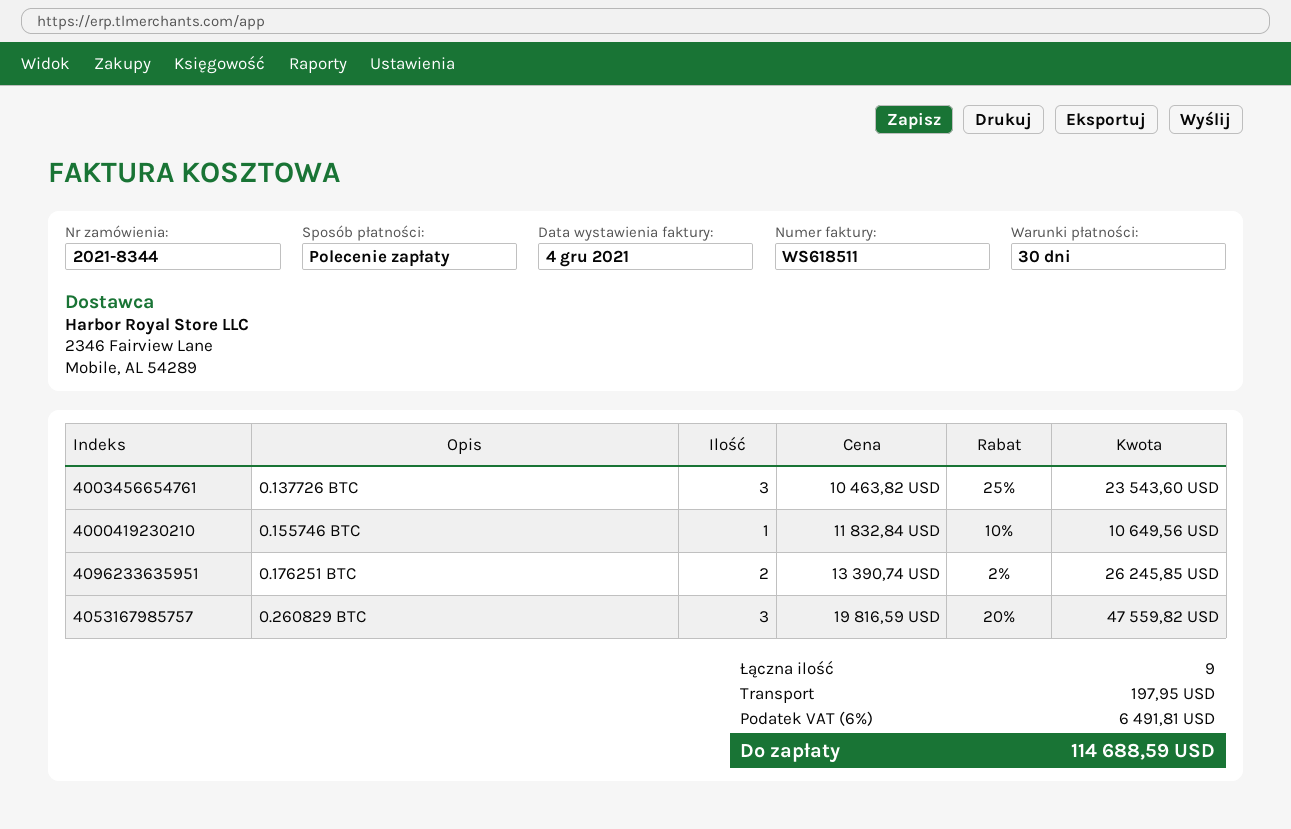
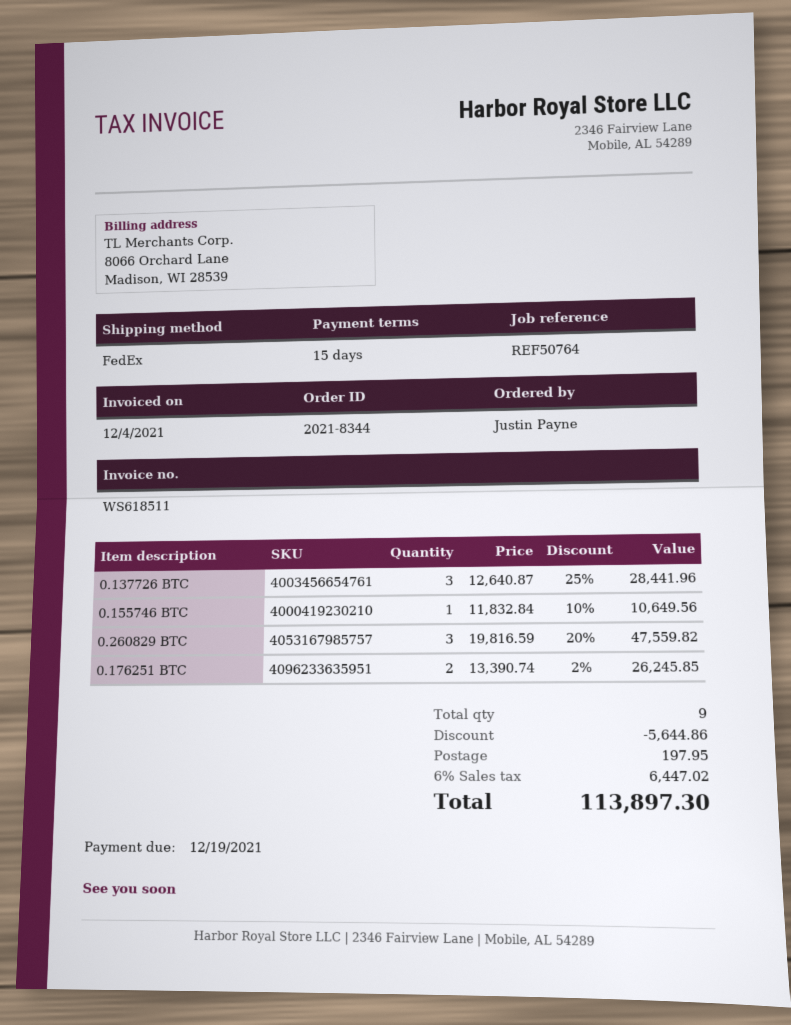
payment terms: 30 days -> 15 days
0.137726 BTC: 3 x 10463.82 - 25% = 23543.60 -> 3 x 12640.87 - 25% = 28441.96
discount: none -> 5644.86
tax: 6% = 6491.81 -> 6% = 6447.02
total: 114688.59 -> 113897.30

